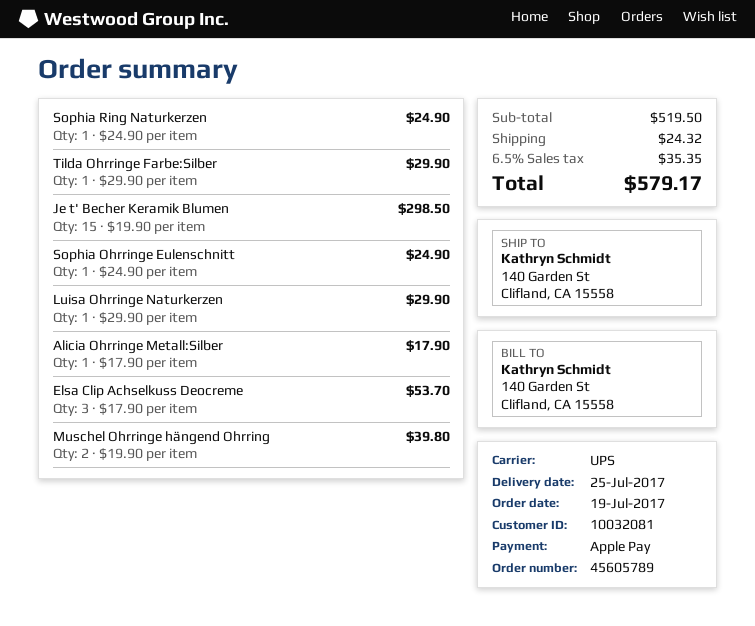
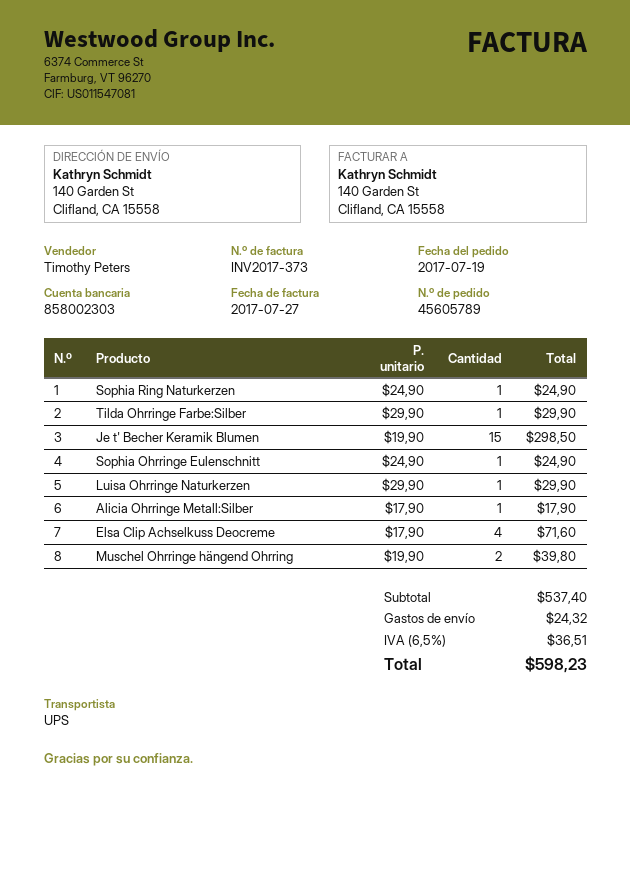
Elsa Clip Achselkuss Deocreme: 3 x 17.90 = 53.70 -> 4 x 17.90 = 71.60
subtotal: 519.50 -> 537.40
tax: 6.5% = 35.35 -> 6.5% = 36.51
total: 579.17 -> 598.23

